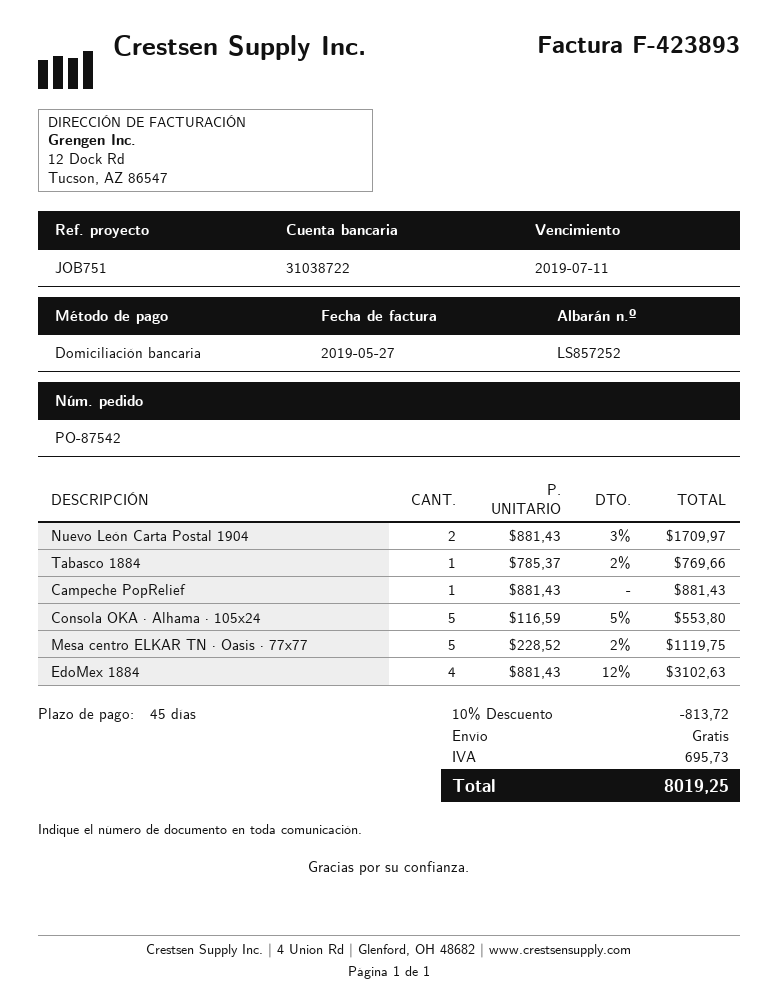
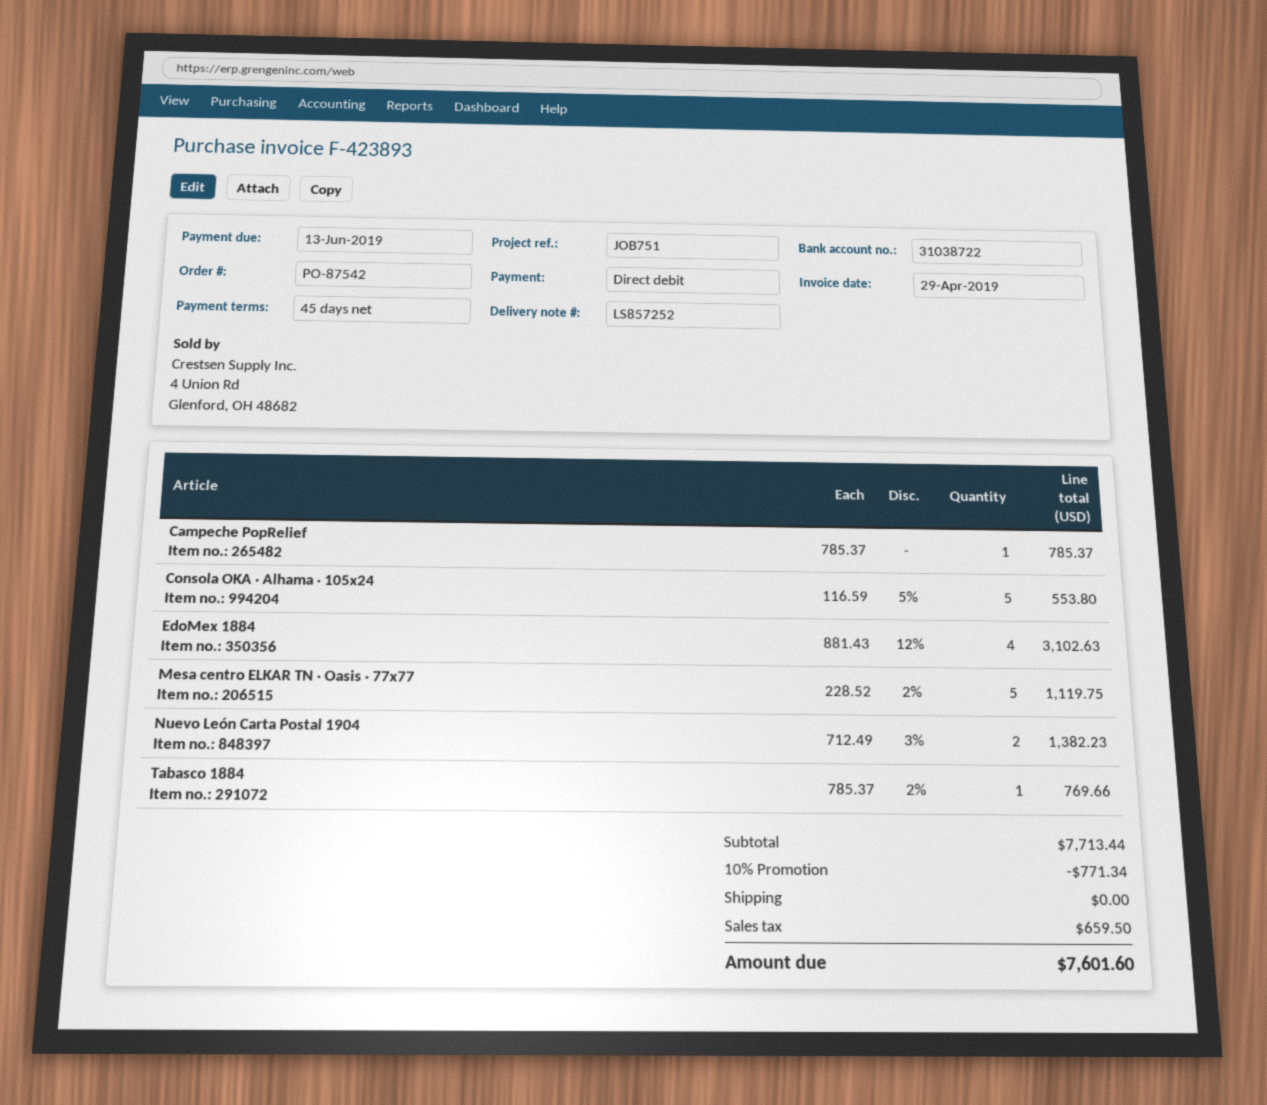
invoice date: 2019-05-27 -> 2019-04-29
due date: 2019-07-11 -> 2019-06-13
Nuevo León Carta Postal 1904: 2 x 881.43 - 3% = 1709.97 -> 2 x 712.49 - 3% = 1382.23
Campeche PopRelief: 1 x 881.43 = 881.43 -> 1 x 785.37 = 785.37
discount: 10% = 813.72 -> 10% = 771.34
tax: 695.73 -> 659.50
total: 8019.25 -> 7601.60

